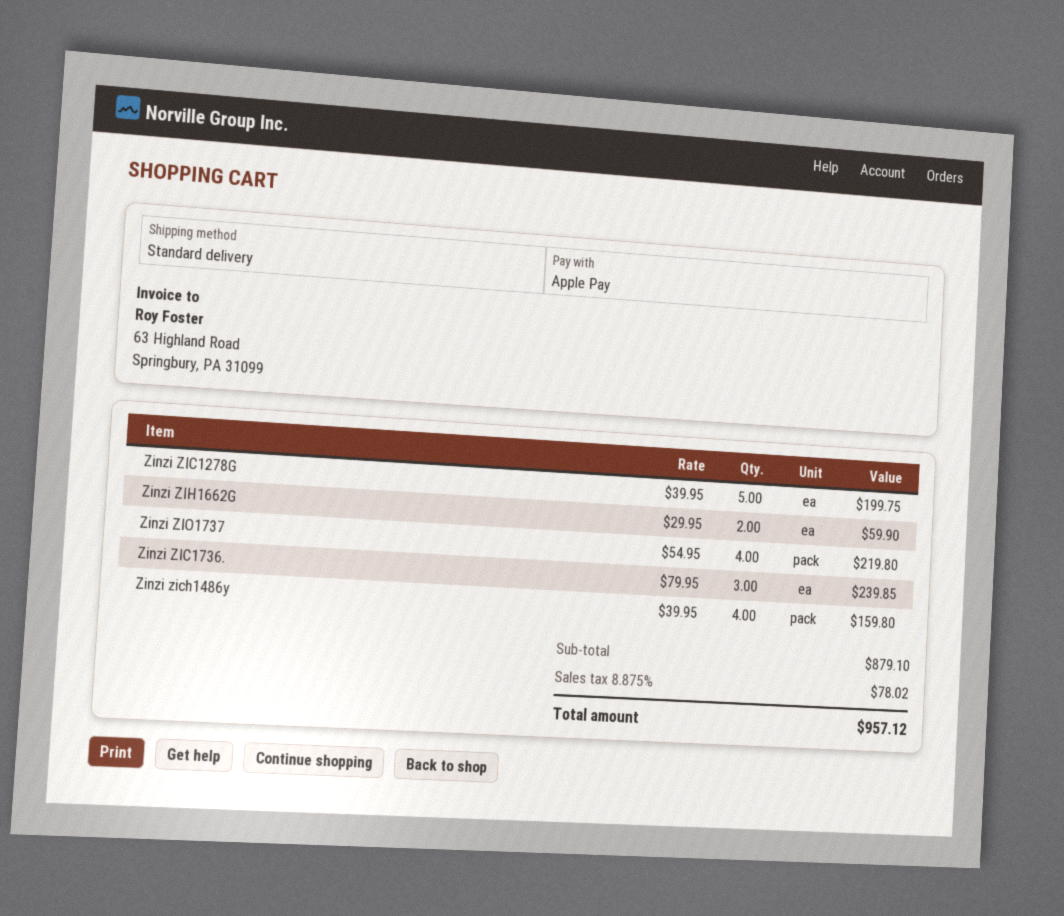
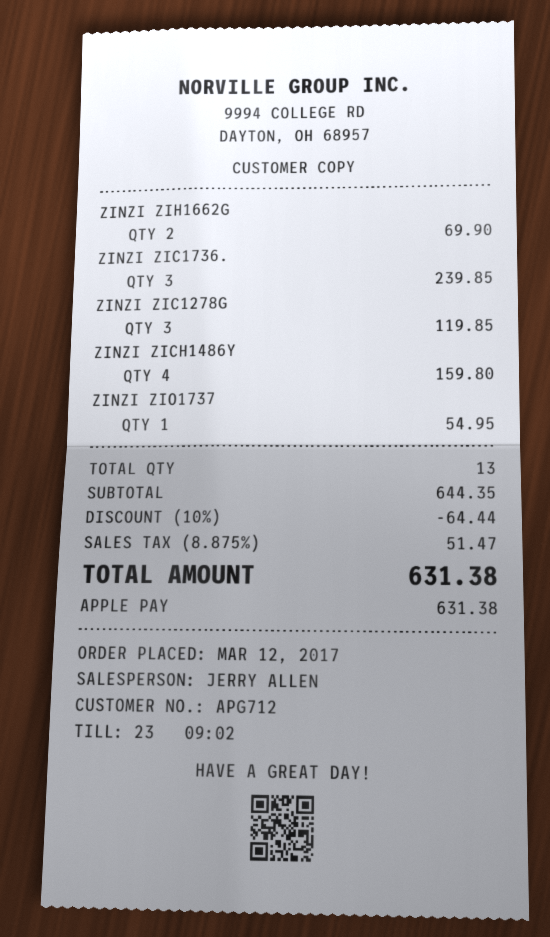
Zinzi ZIC1278G: 5 for 199.75 -> 3 for 119.85
Zinzi ZIH1662G: 2 for 59.90 -> 2 for 69.90
Zinzi ZIO1737: 4 for 219.80 -> 1 for 54.95
subtotal: 879.10 -> 644.35
discount: none -> 10% = 64.44
tax: 8.875% = 78.02 -> 8.875% = 51.47
total: 957.12 -> 631.38

